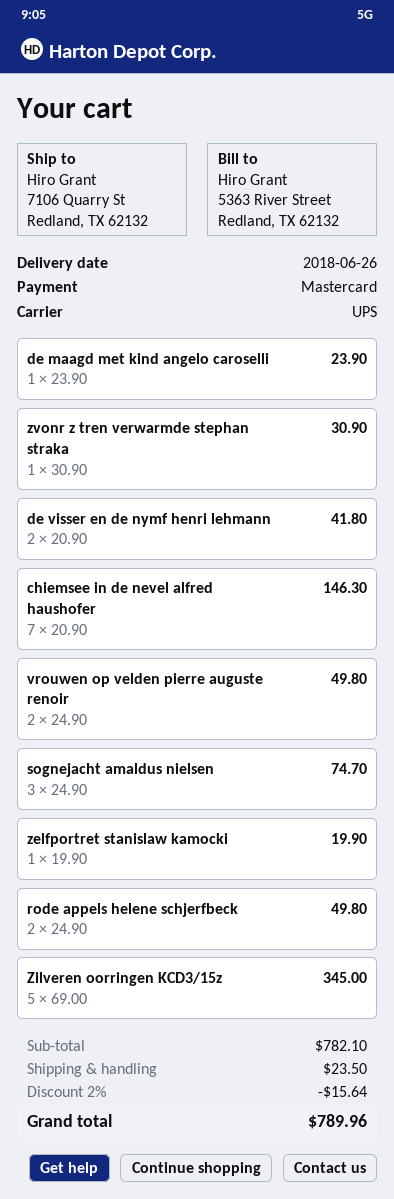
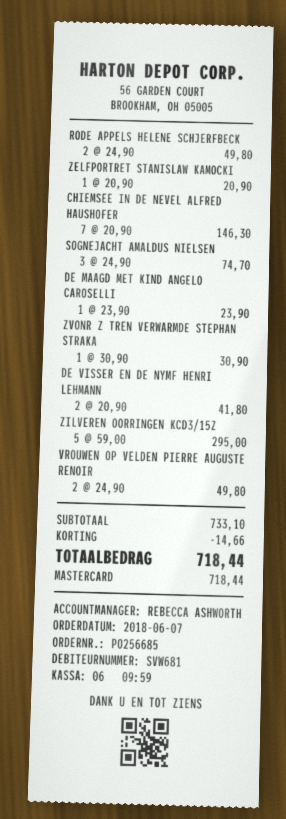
zelfportret stanislaw kamocki: 1 x 19.90 = 19.90 -> 1 x 20.90 = 20.90
Zilveren oorringen KCD3/15z: 5 x 69.00 = 345.00 -> 5 x 59.00 = 295.00
subtotal: 782.10 -> 733.10
discount: 15.64 -> 14.66
shipping: 23.50 -> none
total: 789.96 -> 718.44

